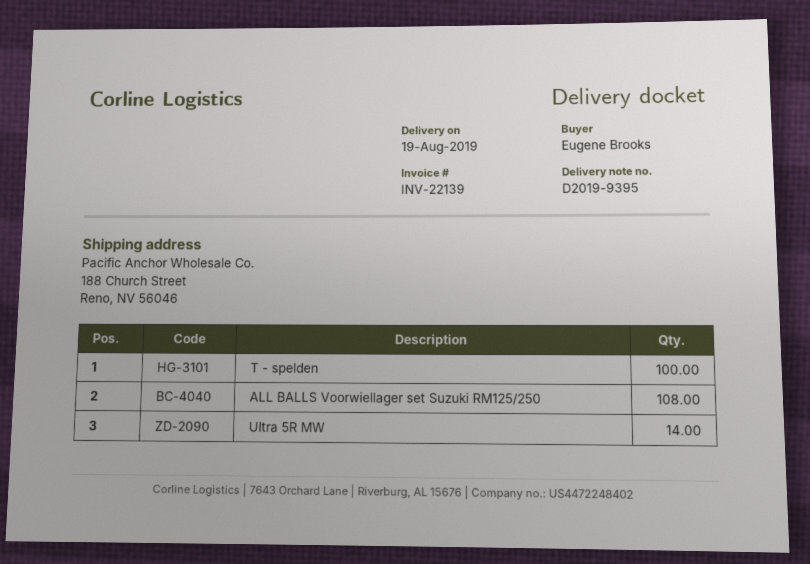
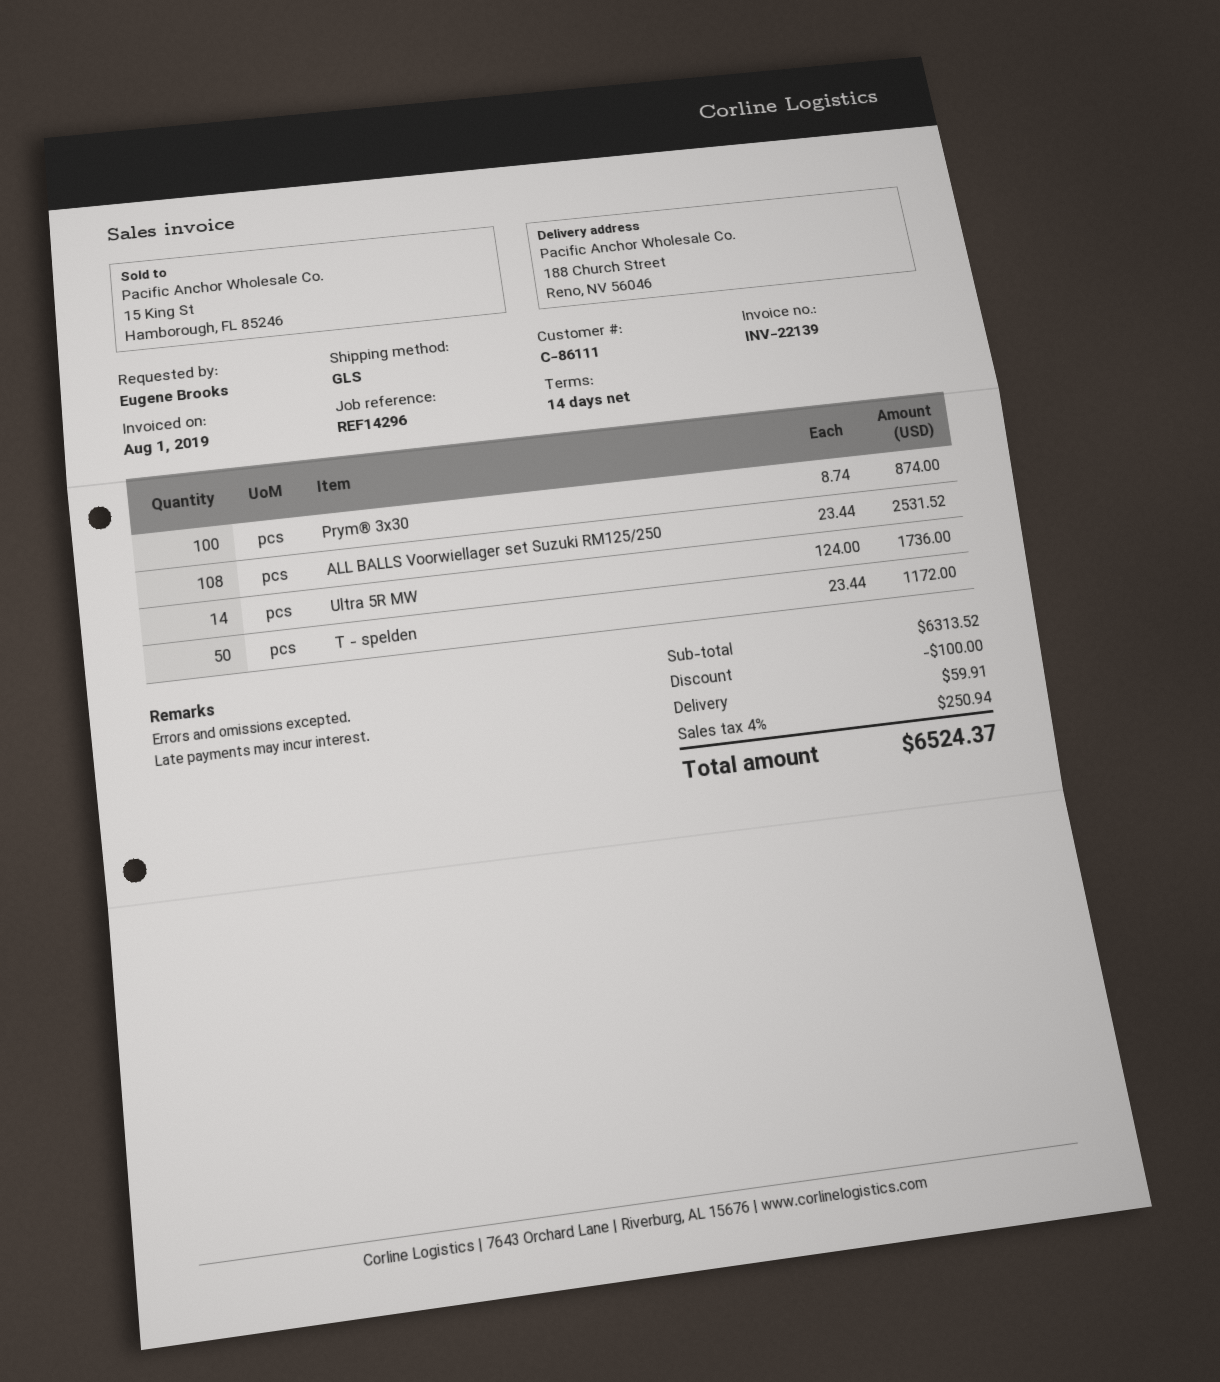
T - spelden: 100 -> 50
Prym® 3x30: none -> 100

